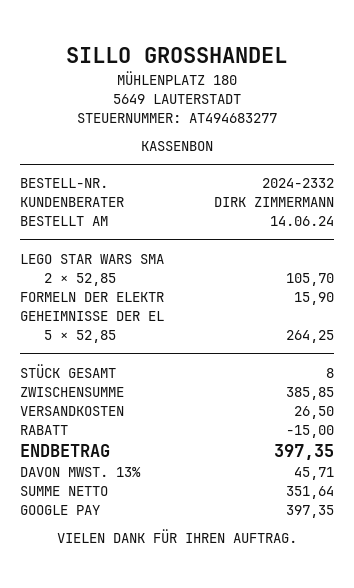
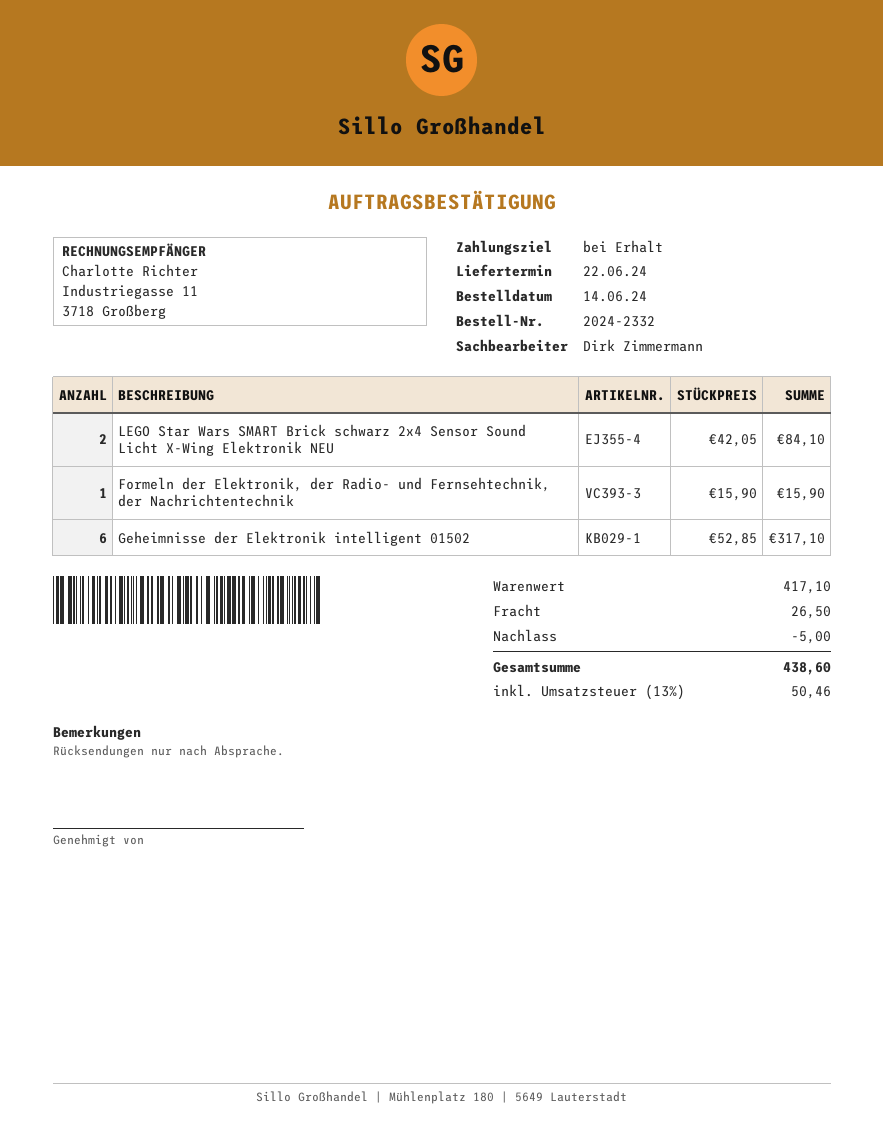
LEGO STAR WARS SMA: 2 x 52.85 = 105.70 -> 2 x 42.05 = 84.10
GEHEIMNISSE DER EL: 5 x 52.85 = 264.25 -> 6 x 52.85 = 317.10
subtotal: 385.85 -> 417.10
discount: 15.00 -> 5.00
tax: 13% = 45.71 -> 13% = 50.46
total: 397.35 -> 438.60

